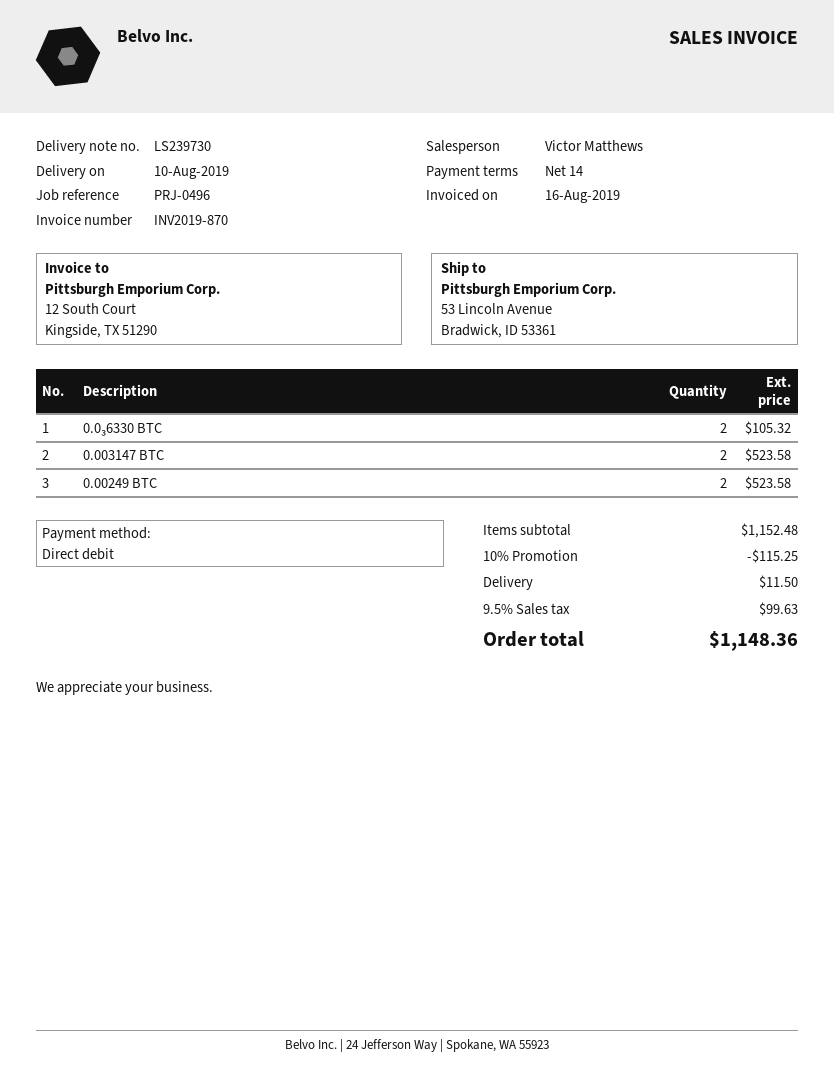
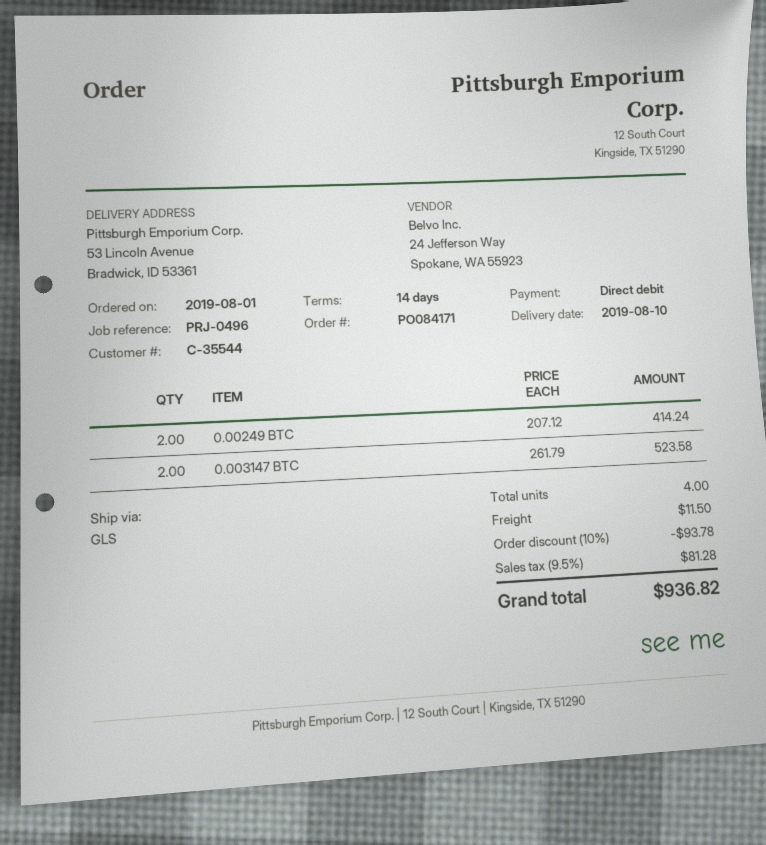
0.0₃6330 BTC: 2 for 105.32 -> none
0.00249 BTC: 2 for 523.58 -> 2 for 414.24
discount: 10% = 115.25 -> 10% = 93.78
tax: 9.5% = 99.63 -> 9.5% = 81.28
total: 1148.36 -> 936.82

